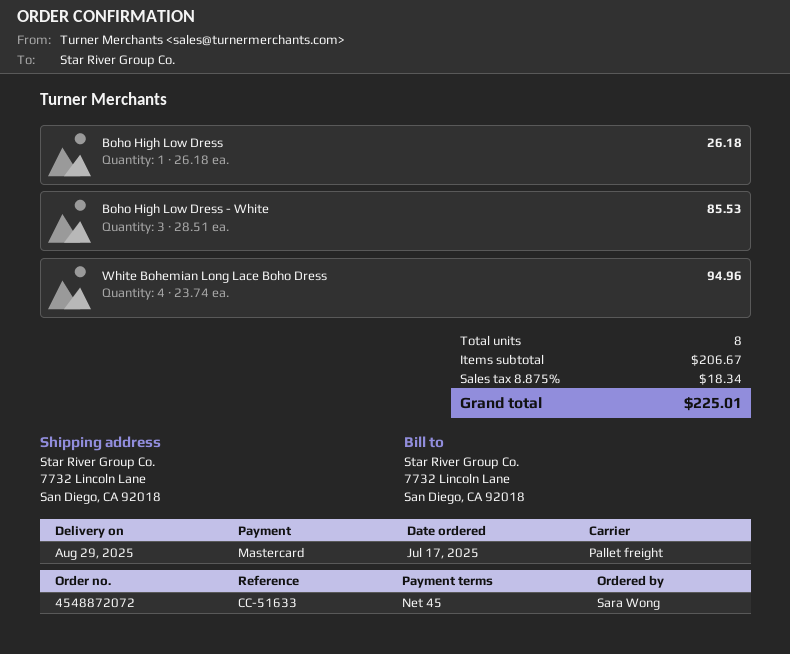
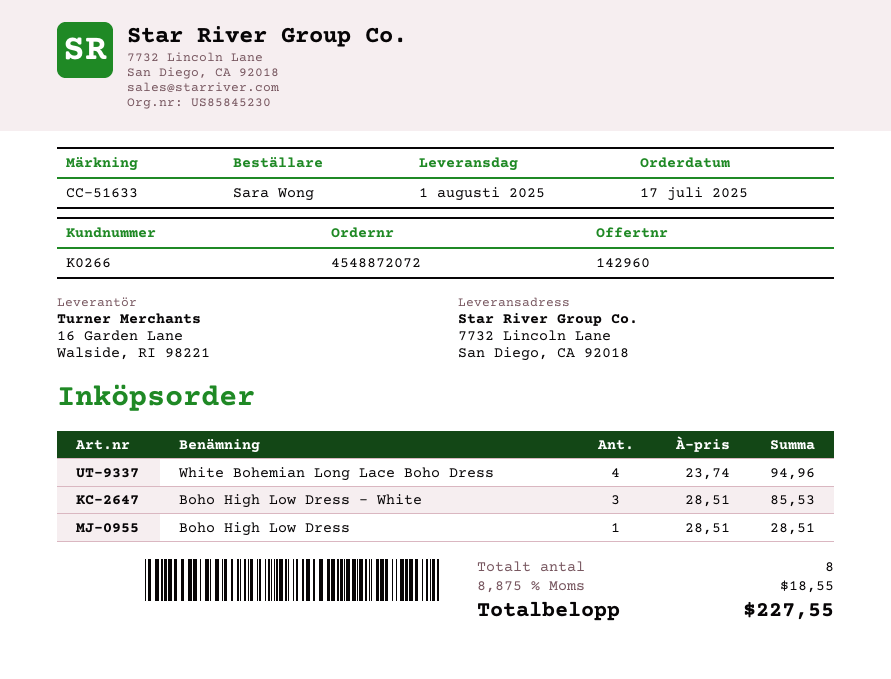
delivery date: 2025-08-29 -> 2025-08-01
Boho High Low Dress: 1 x 26.18 = 26.18 -> 1 x 28.51 = 28.51
tax: 8.875% = 18.34 -> 8.875% = 18.55
total: 225.01 -> 227.55

